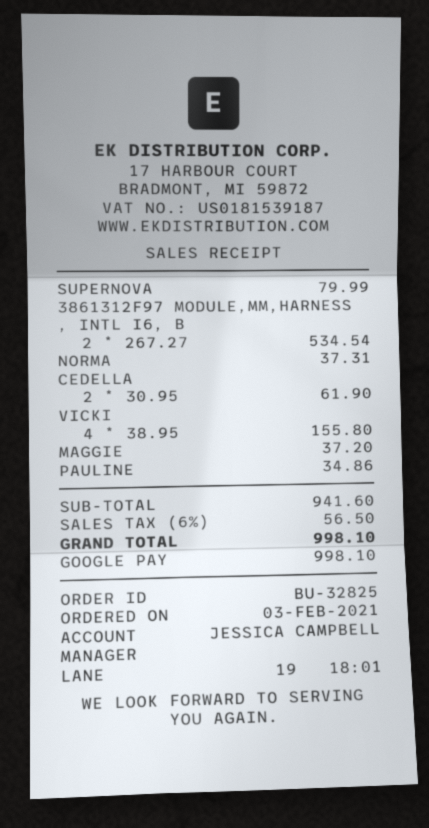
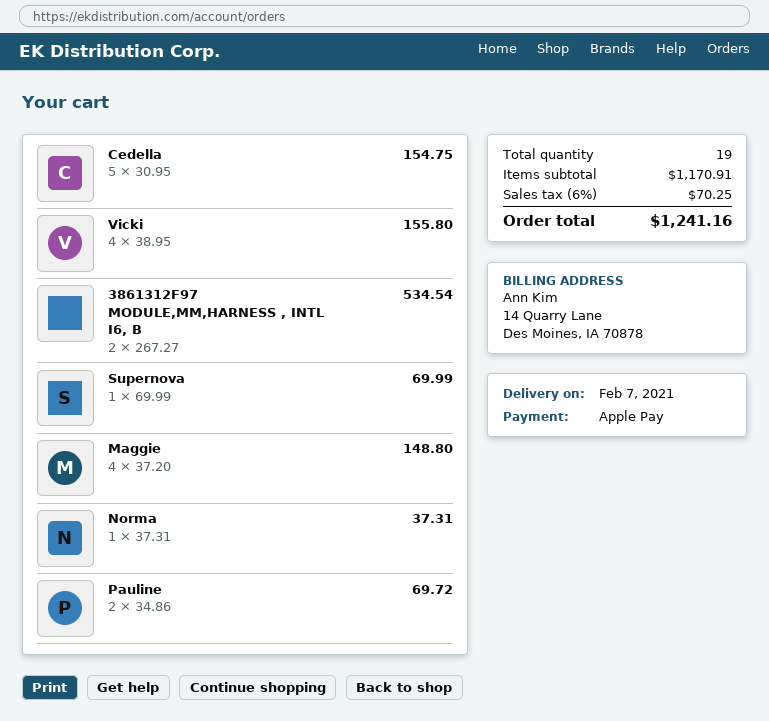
payment method: Google Pay -> Apple Pay
SUPERNOVA: 1 x 79.99 = 79.99 -> 1 x 69.99 = 69.99
CEDELLA: 2 x 30.95 = 61.90 -> 5 x 30.95 = 154.75
MAGGIE: 1 x 37.20 = 37.20 -> 4 x 37.20 = 148.80
PAULINE: 1 x 34.86 = 34.86 -> 2 x 34.86 = 69.72
subtotal: 941.60 -> 1170.91
tax: 6% = 56.50 -> 6% = 70.25
total: 998.10 -> 1241.16

